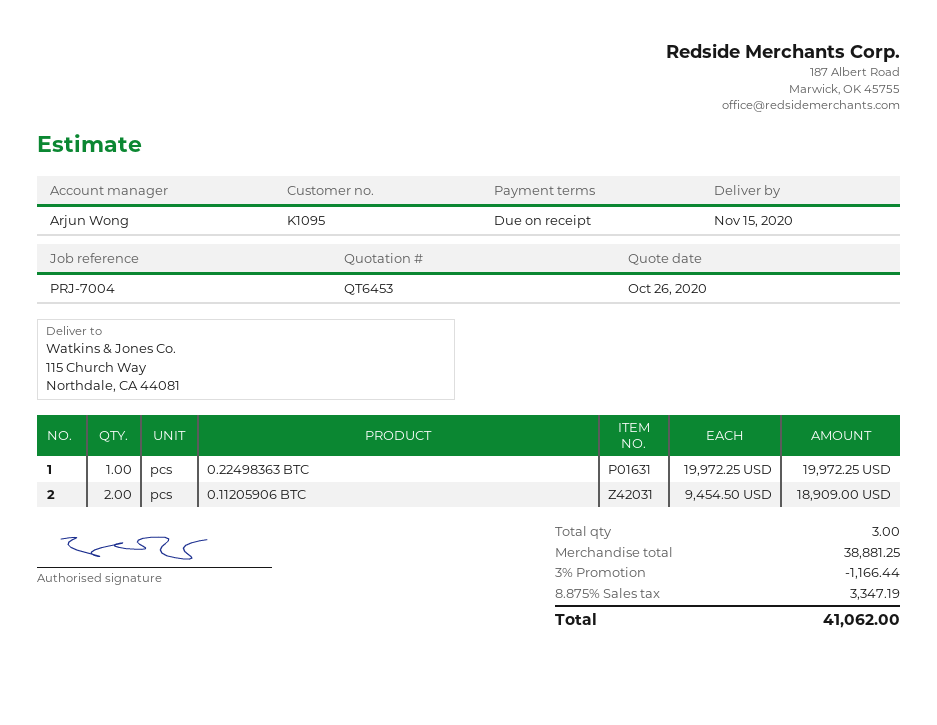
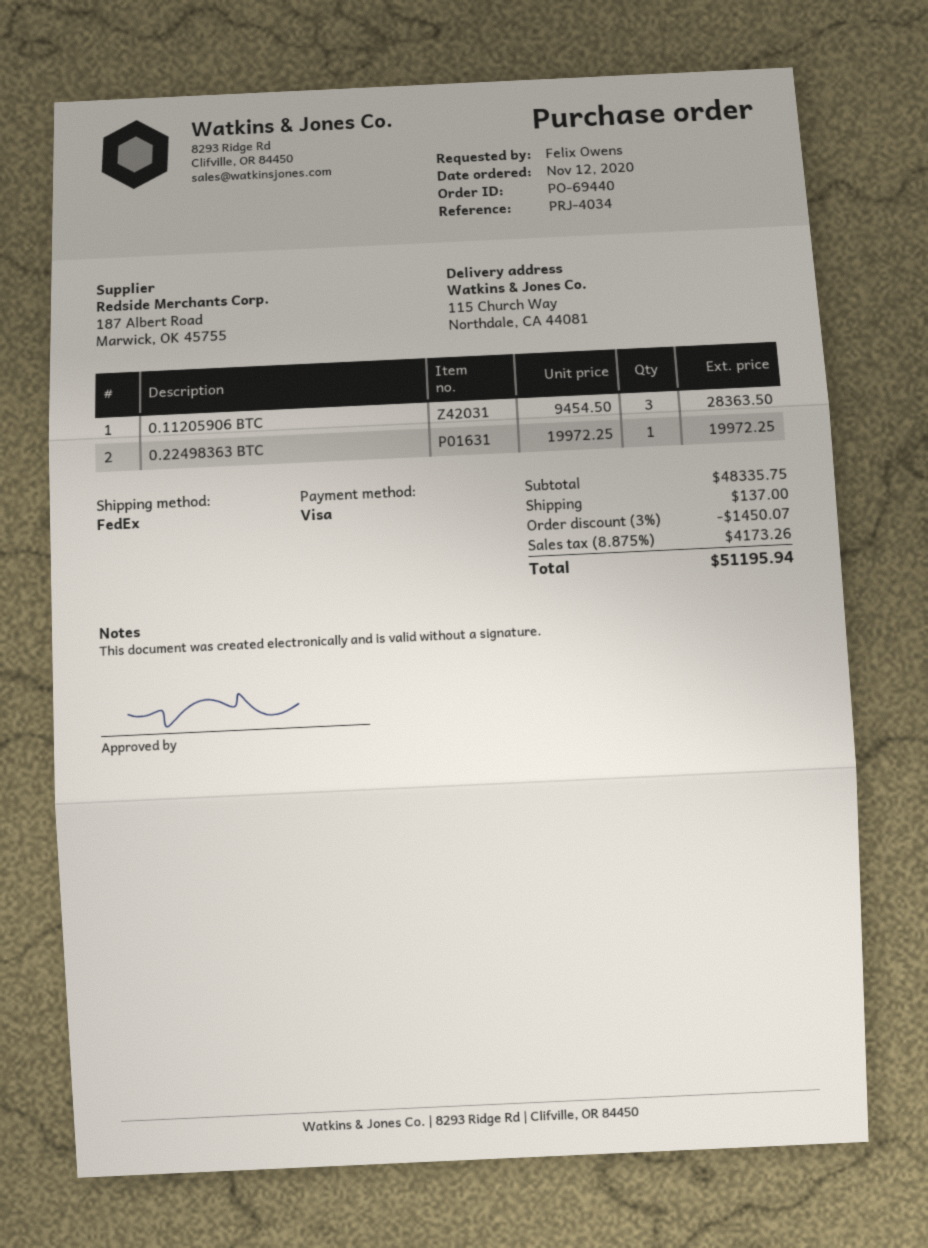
reference: PRJ-7004 -> PRJ-4034
0.11205906 BTC: 2 x 9454.50 = 18909.00 -> 3 x 9454.50 = 28363.50
subtotal: 38881.25 -> 48335.75
discount: 3% = 1166.44 -> 3% = 1450.07
shipping: none -> 137.00
tax: 8.875% = 3347.19 -> 8.875% = 4173.26
total: 41062.00 -> 51195.94

